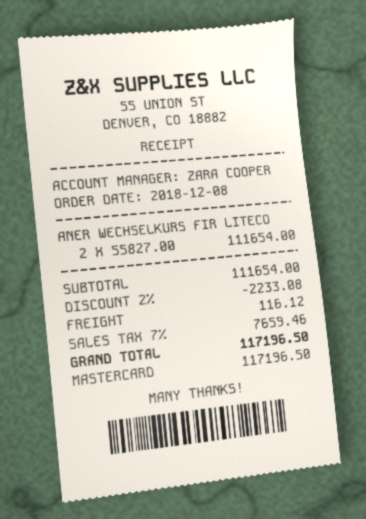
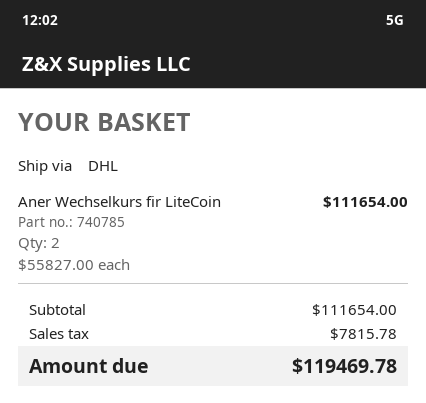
discount: 2% = 2233.08 -> none
shipping: 116.12 -> none
tax: 7659.46 -> 7815.78
total: 117196.50 -> 119469.78

